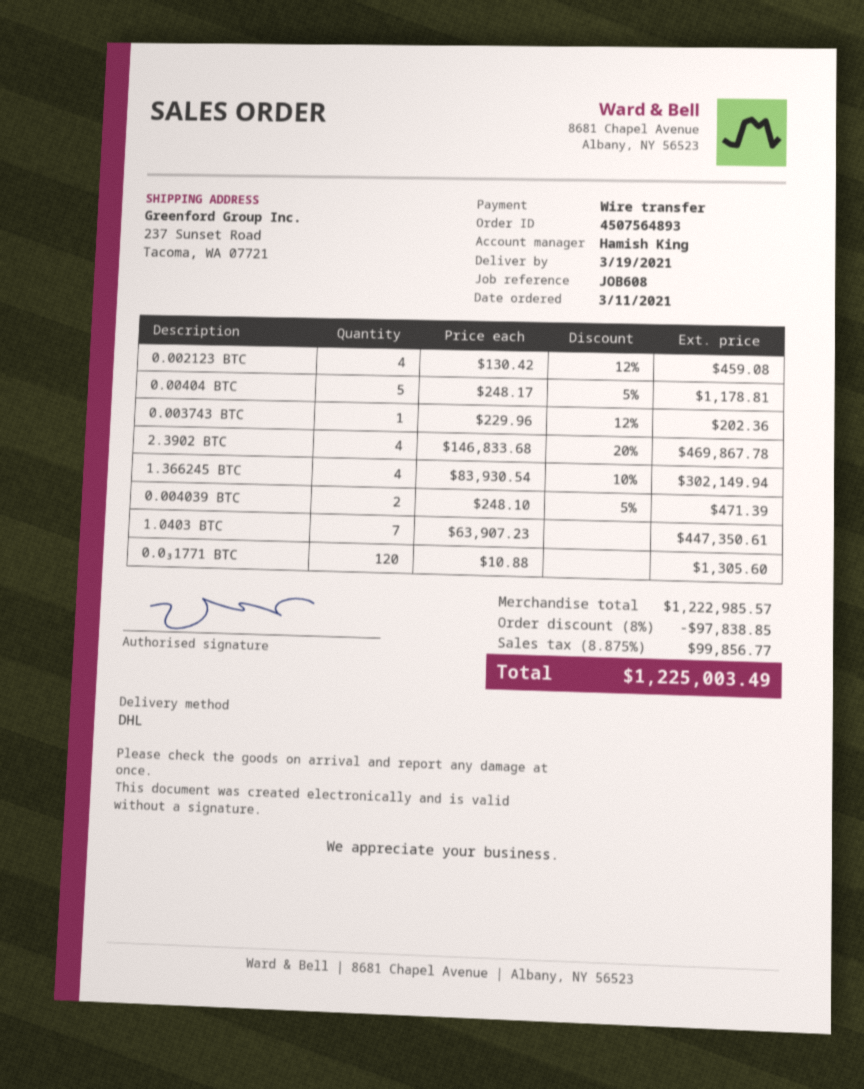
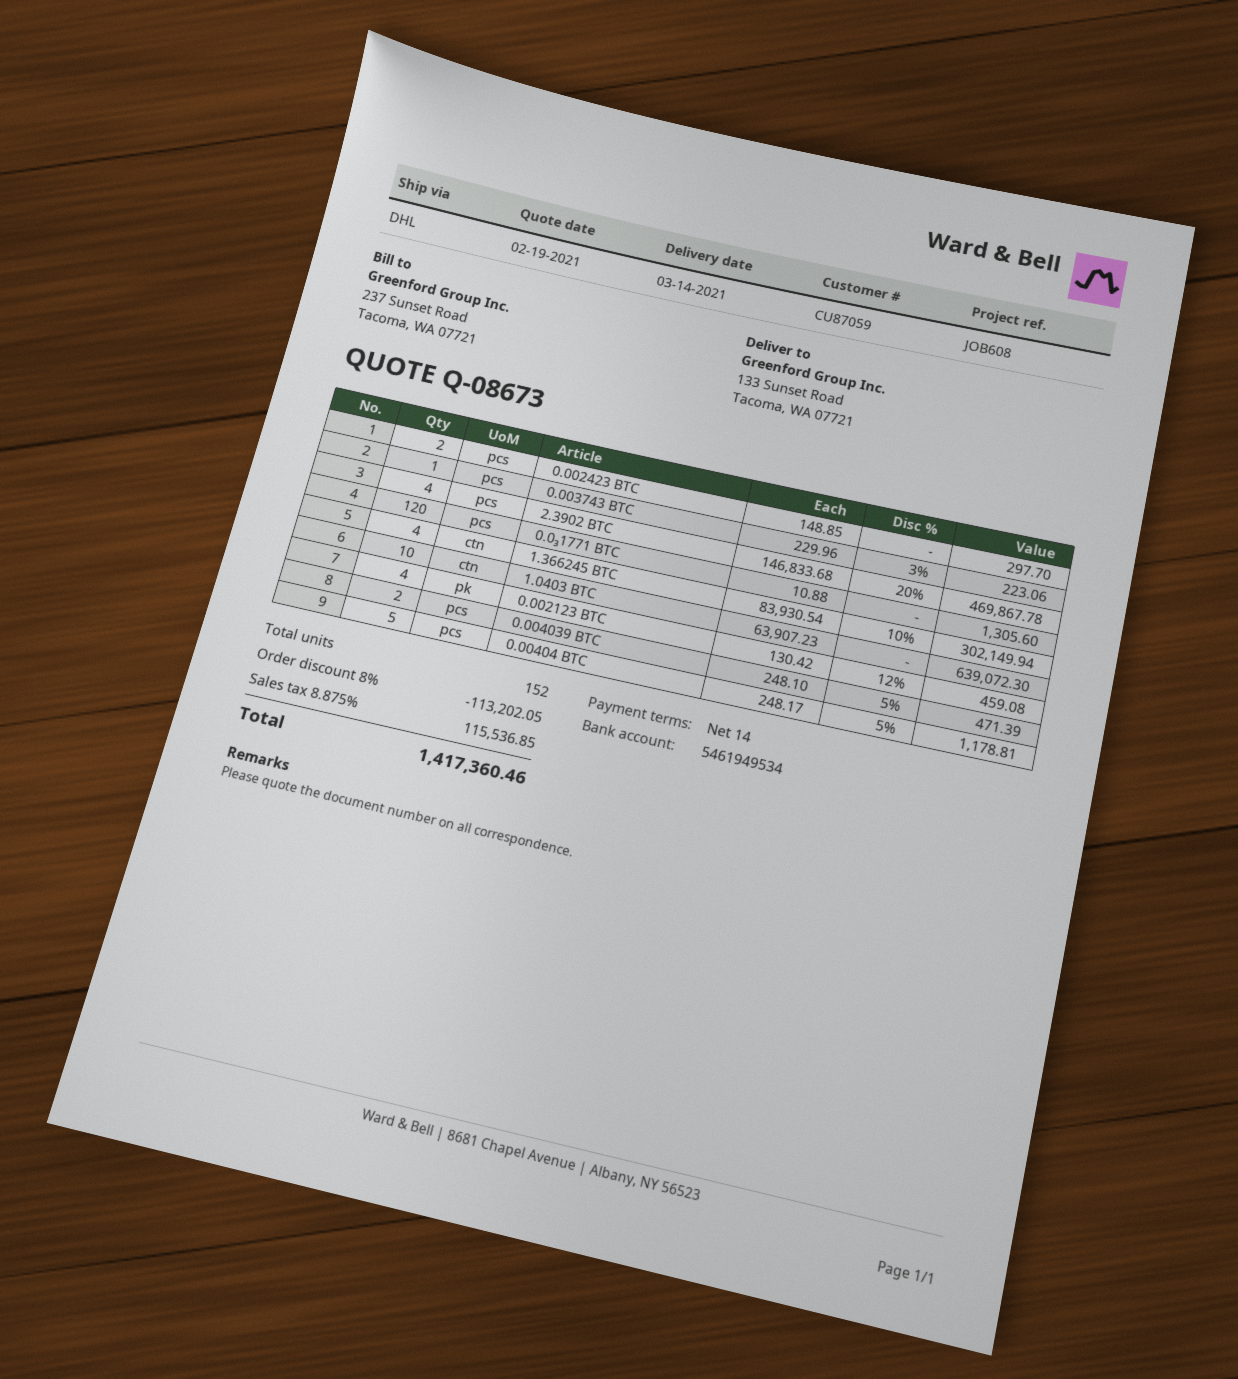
delivery date: 2021-03-19 -> 2021-03-14
ship to: 237 Sunset Road, Tacoma, WA 07721 -> 133 Sunset Road, Tacoma, WA 07721
0.003743 BTC: 1 x 229.96 - 12% = 202.36 -> 1 x 229.96 - 3% = 223.06
1.0403 BTC: 7 x 63907.23 = 447350.61 -> 10 x 63907.23 = 639072.30
0.002423 BTC: none -> 2 x 148.85 = 297.70
discount: 8% = 97838.85 -> 8% = 113202.05
tax: 8.875% = 99856.77 -> 8.875% = 115536.85
total: 1225003.49 -> 1417360.46

